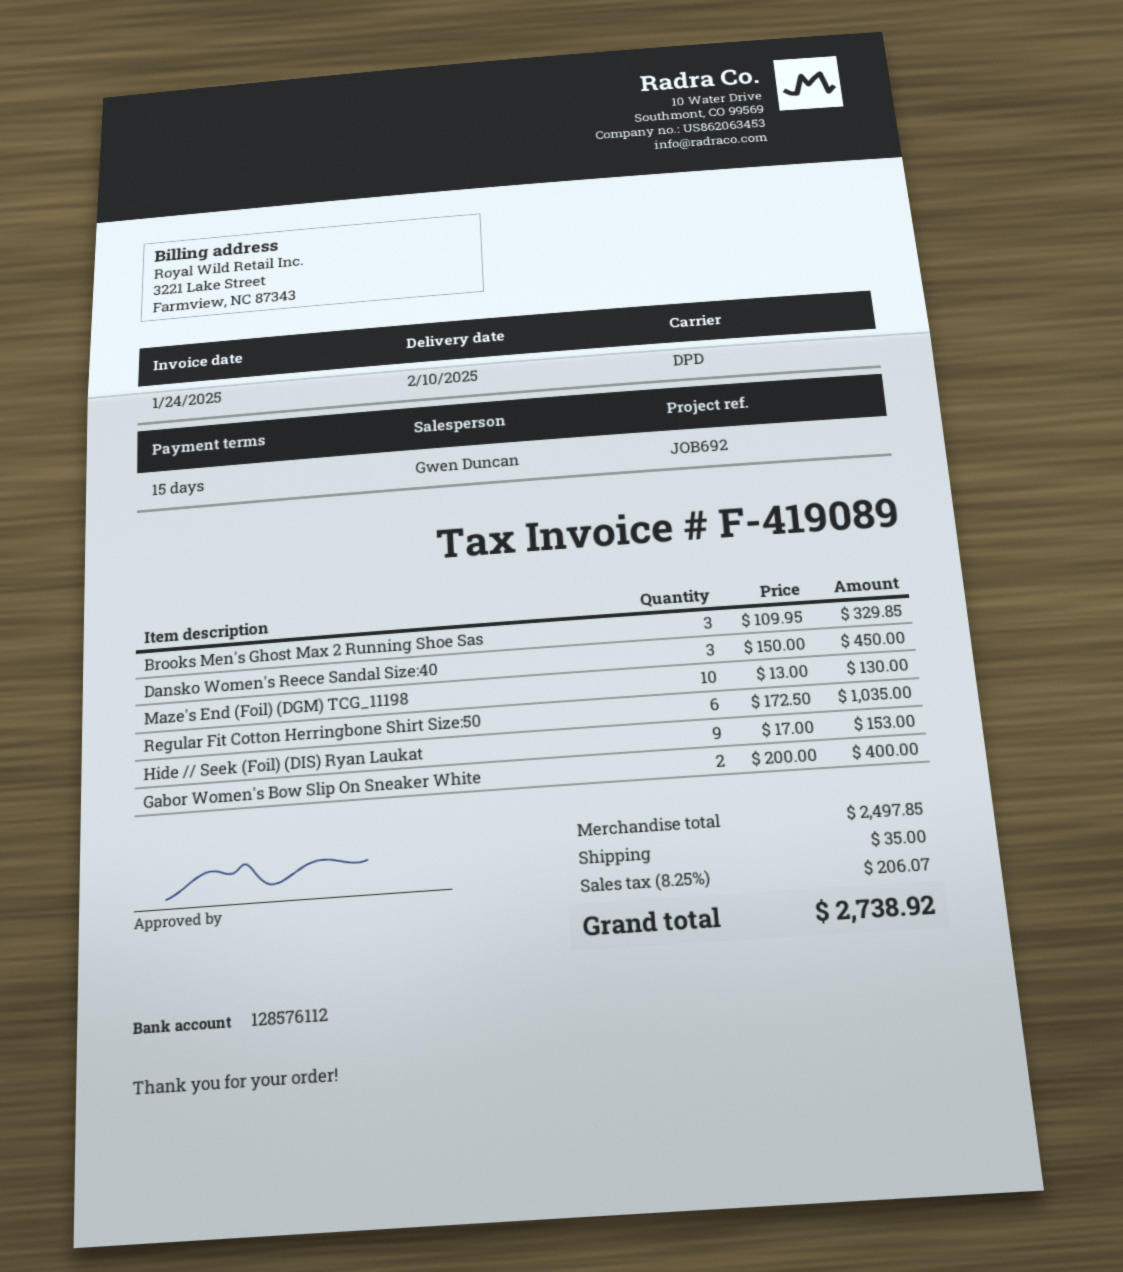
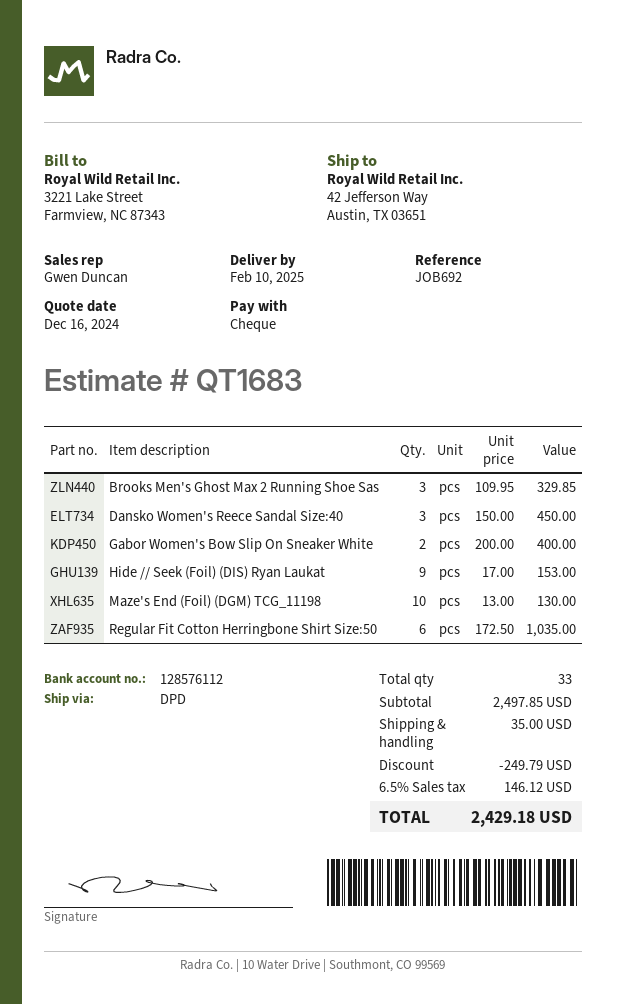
discount: none -> 249.79
tax: 8.25% = 206.07 -> 6.5% = 146.12
total: 2738.92 -> 2429.18

